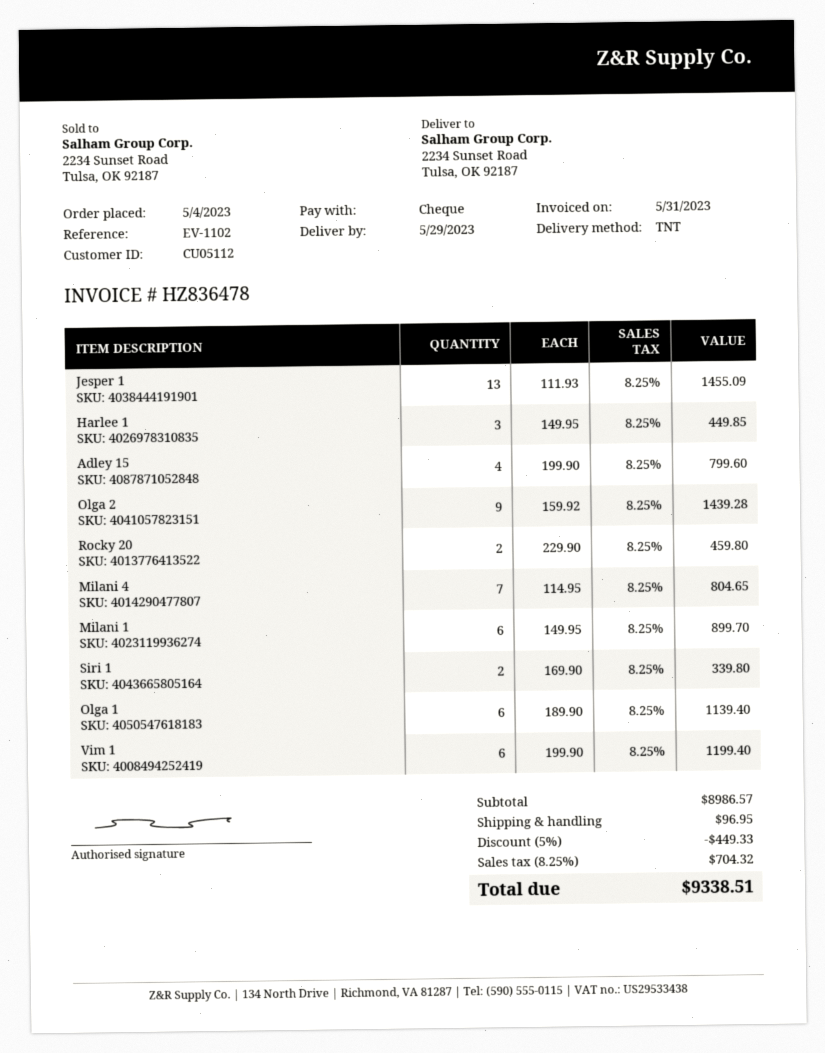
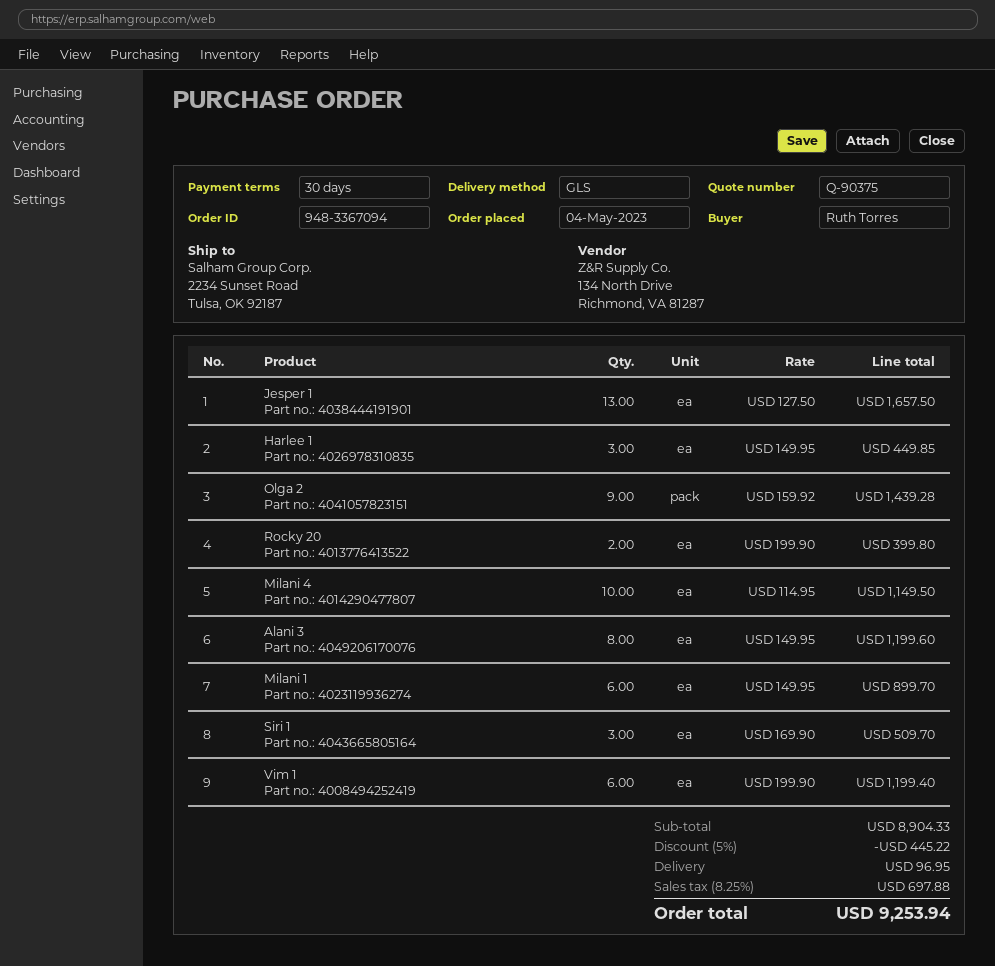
shipping method: TNT -> GLS
Jesper 1: 13 x 111.93 = 1455.09 -> 13 x 127.50 = 1657.50
Adley 15: 4 x 199.90 = 799.60 -> none
Rocky 20: 2 x 229.90 = 459.80 -> 2 x 199.90 = 399.80
Milani 4: 7 x 114.95 = 804.65 -> 10 x 114.95 = 1149.50
Siri 1: 2 x 169.90 = 339.80 -> 3 x 169.90 = 509.70
Olga 1: 6 x 189.90 = 1139.40 -> none
Alani 3: none -> 8 x 149.95 = 1199.60
subtotal: 8986.57 -> 8904.33
discount: 5% = 449.33 -> 5% = 445.22
tax: 8.25% = 704.32 -> 8.25% = 697.88
total: 9338.51 -> 9253.94

